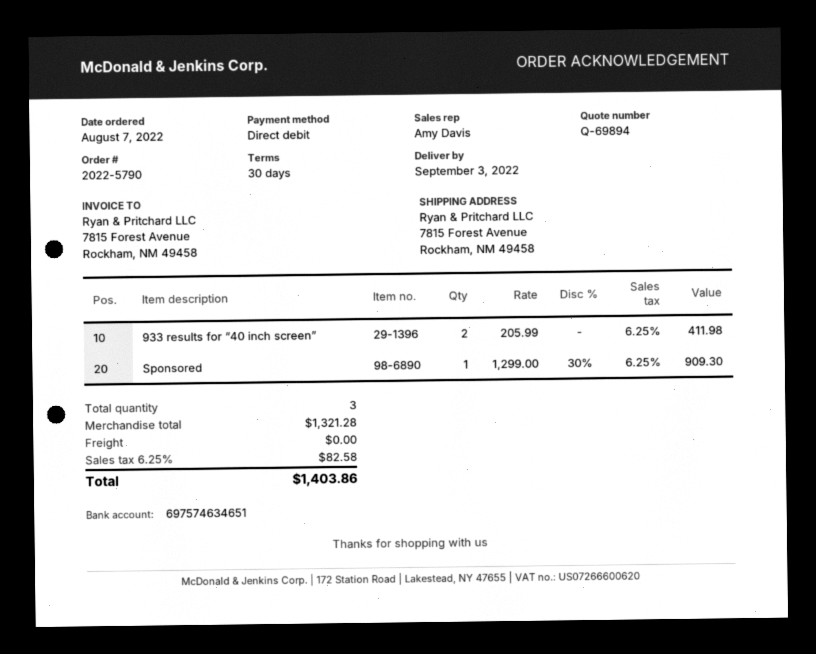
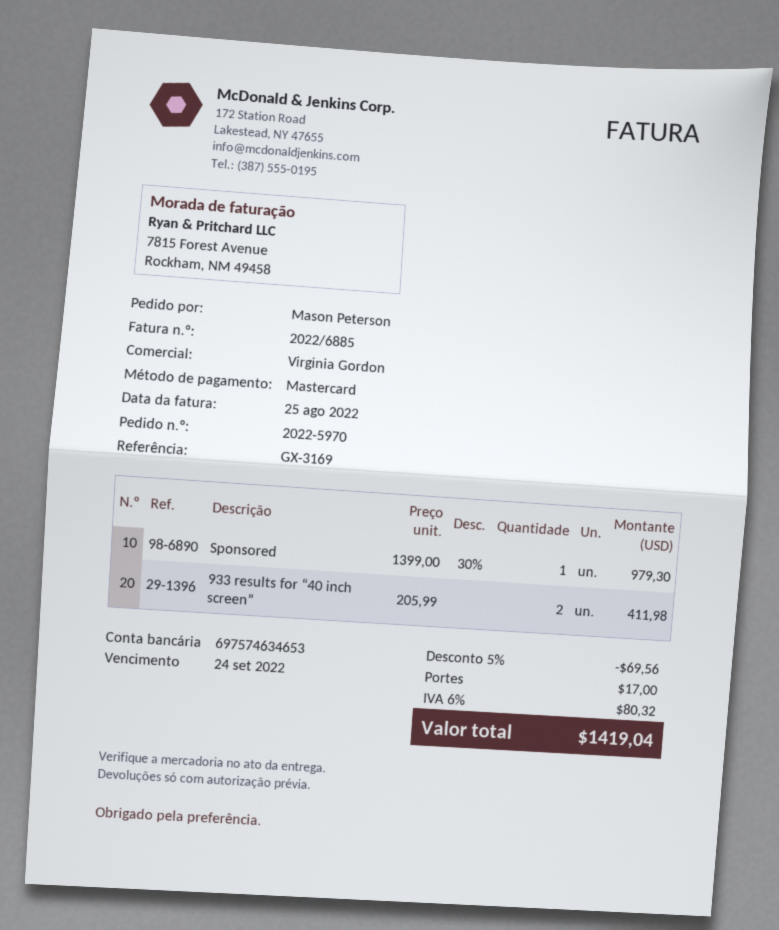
order number: 2022-5790 -> 2022-5970
sales rep: Amy Davis -> Virginia Gordon
payment method: direct debit -> Mastercard
bank account: 697574634651 -> 697574634653
Sponsored: 1 x 1299.00 - 30% = 909.30 -> 1 x 1399.00 - 30% = 979.30
discount: none -> 5% = 69.56
shipping: 0.00 -> 17.00
tax: 6.25% = 82.58 -> 6% = 80.32
total: 1403.86 -> 1419.04

